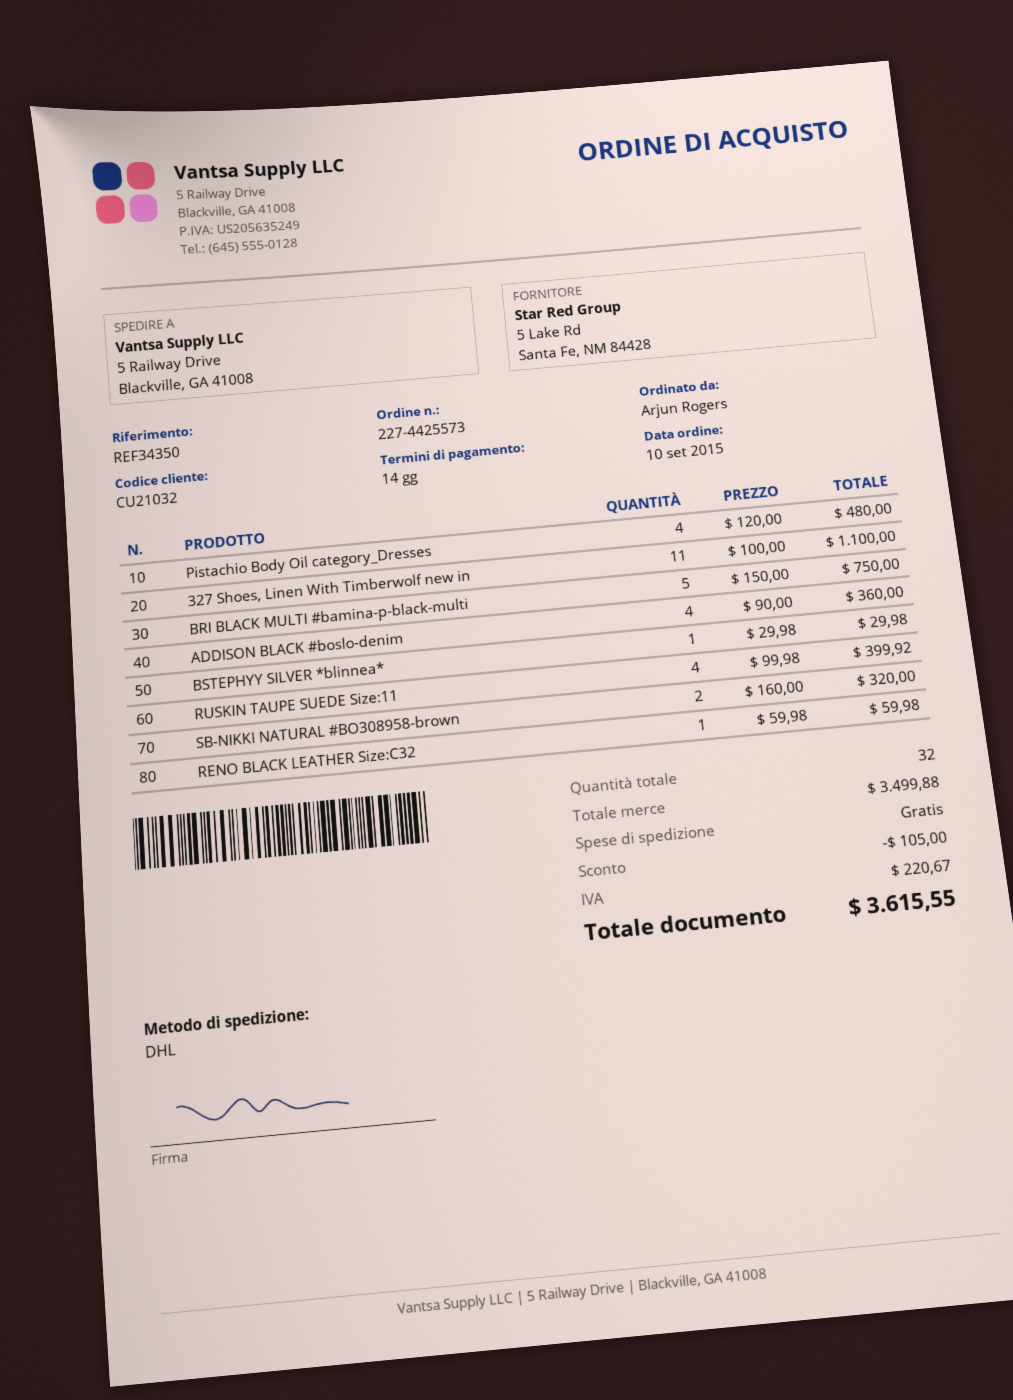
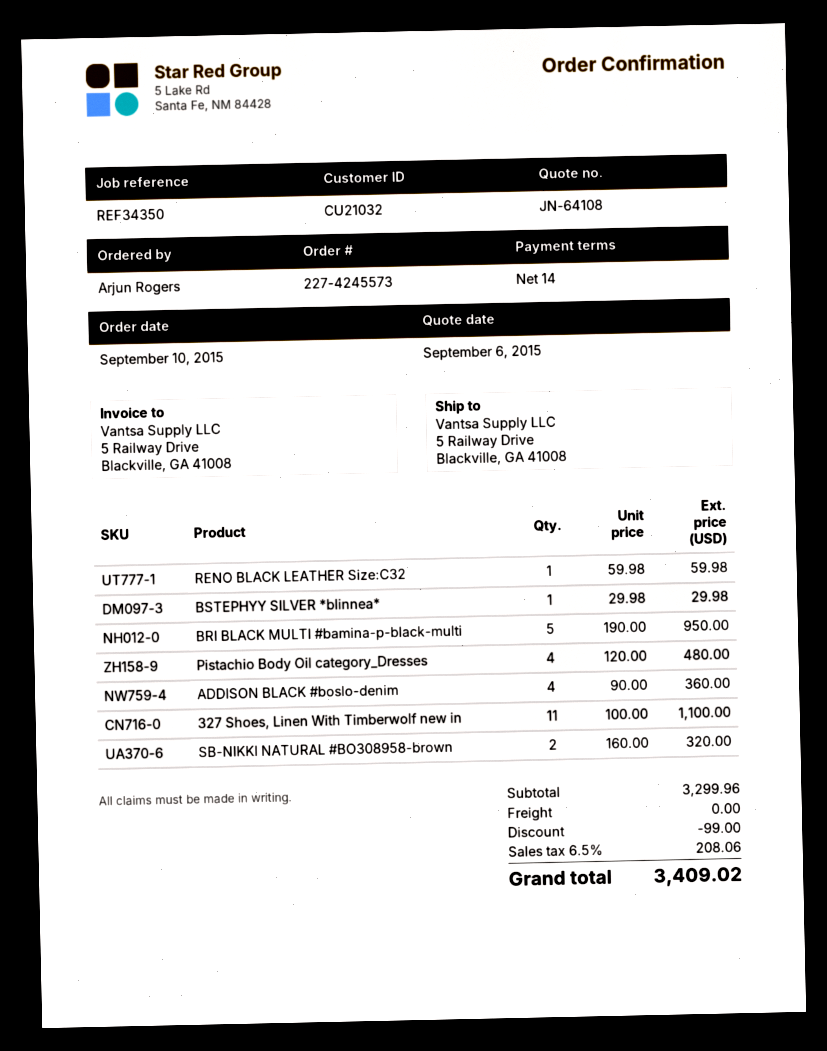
order number: 227-4425573 -> 227-4245573
BRI BLACK MULTI #bamina-p-black-multi: 5 x 150.00 = 750.00 -> 5 x 190.00 = 950.00
RUSKIN TAUPE SUEDE Size:11: 4 x 99.98 = 399.92 -> none
subtotal: 3499.88 -> 3299.96
discount: 105.00 -> 99.00
tax: 220.67 -> 208.06
total: 3615.55 -> 3409.02

